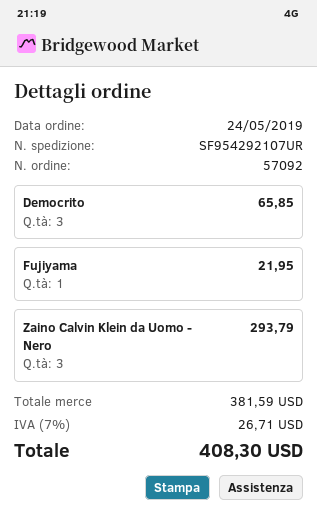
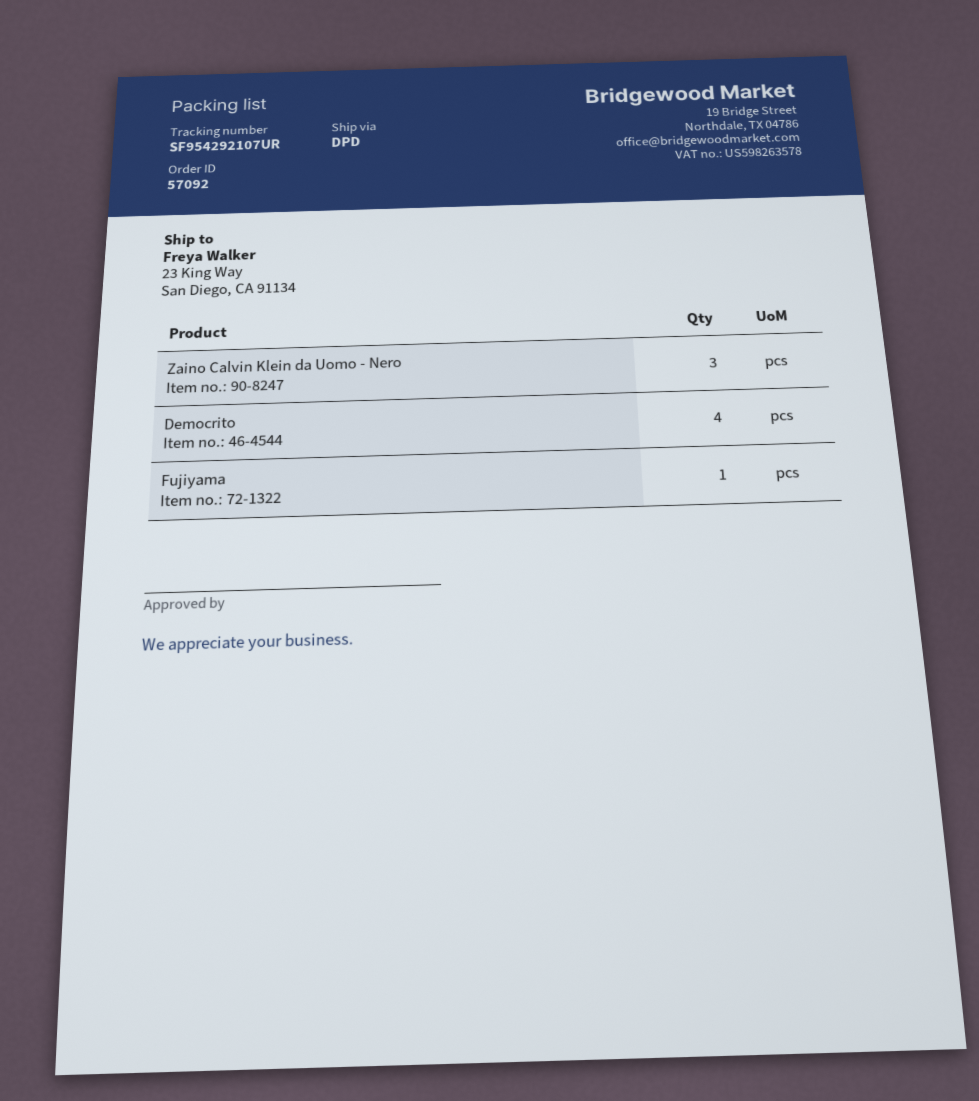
Democrito: 3 -> 4

